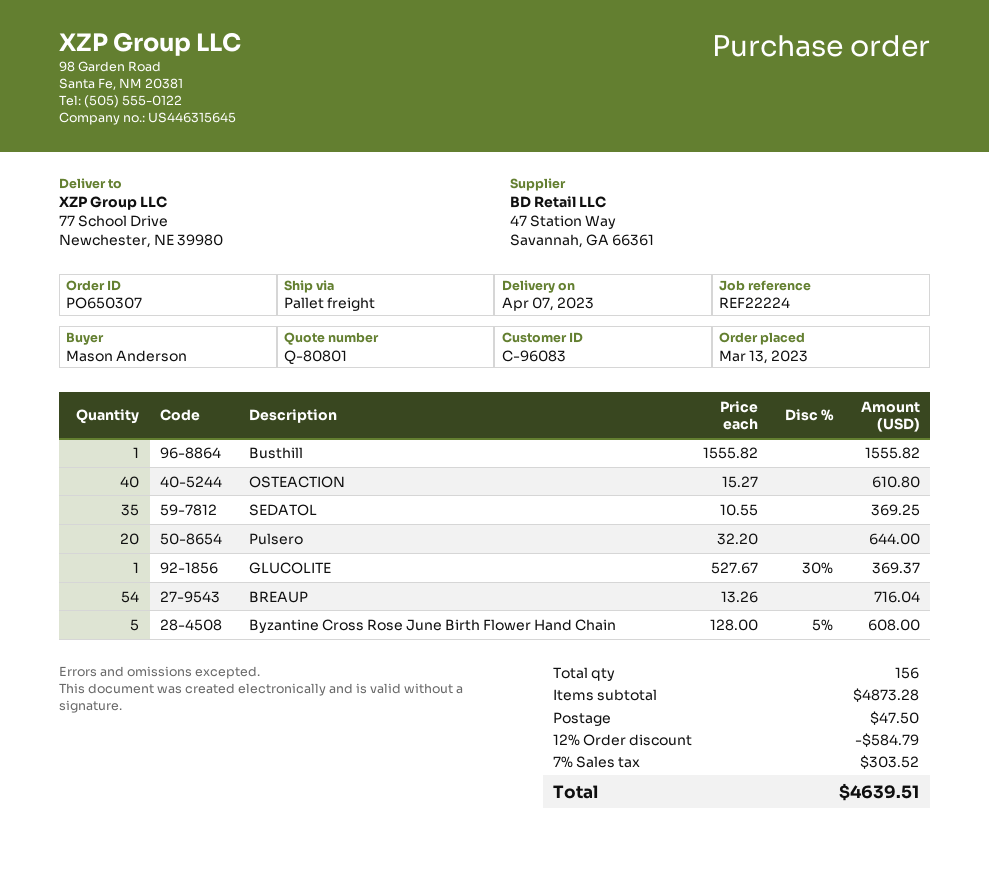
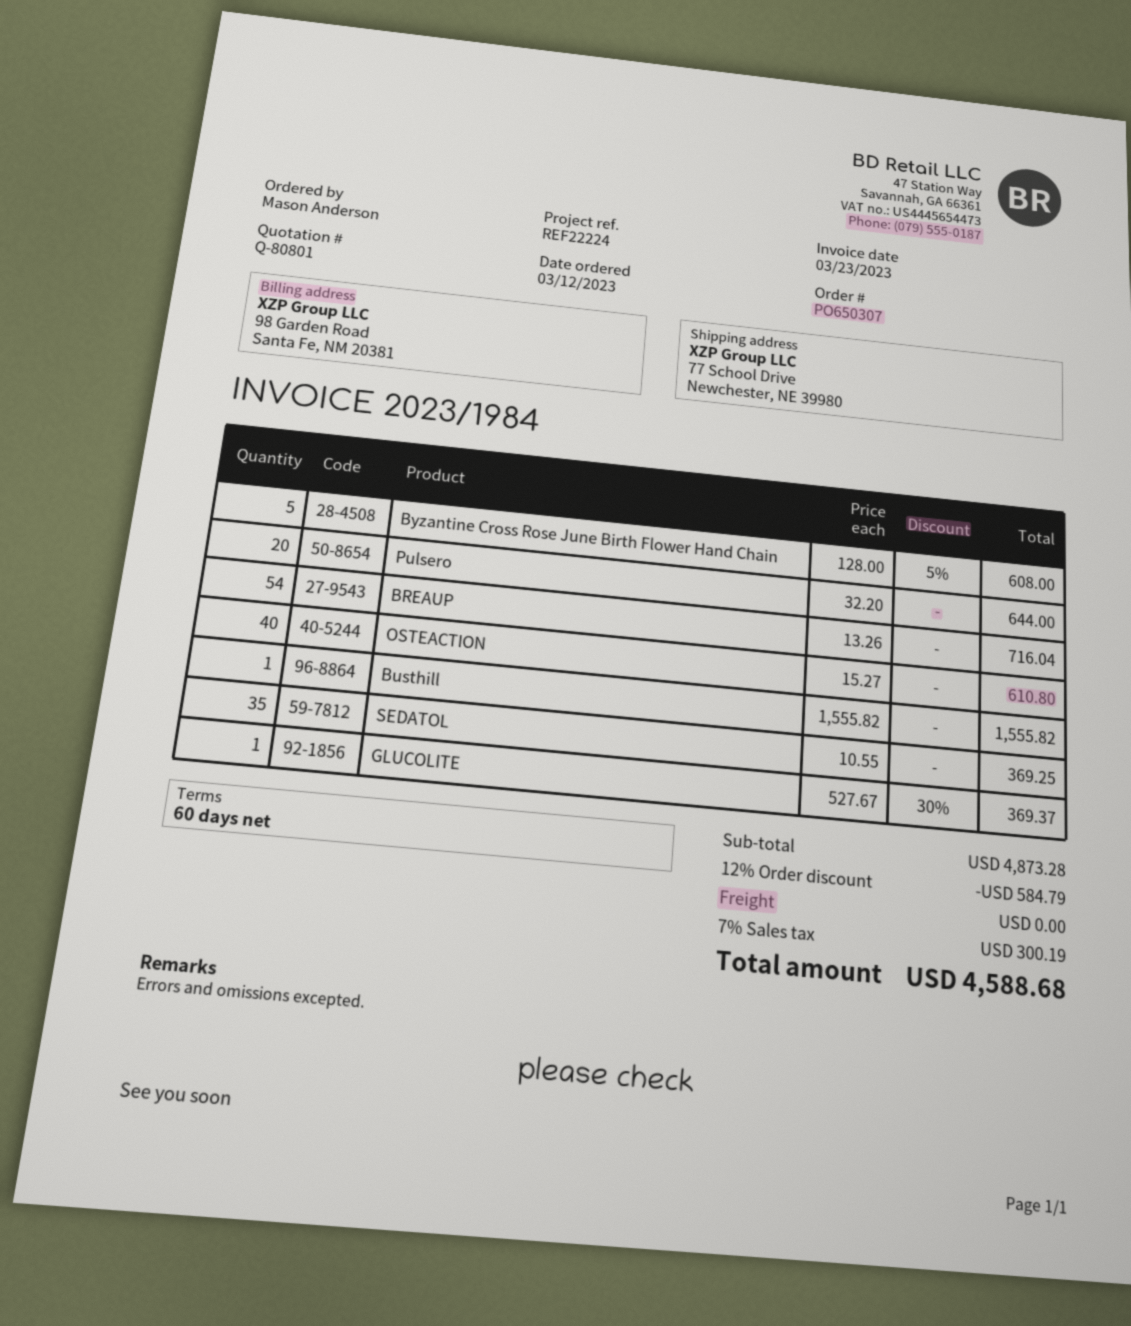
order date: 2023-03-13 -> 2023-03-12
shipping: 47.50 -> 0.00
tax: 7% = 303.52 -> 7% = 300.19
total: 4639.51 -> 4588.68

